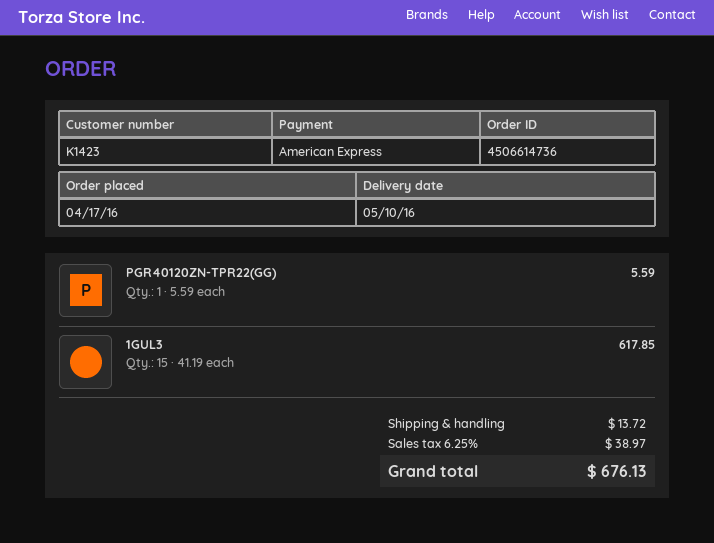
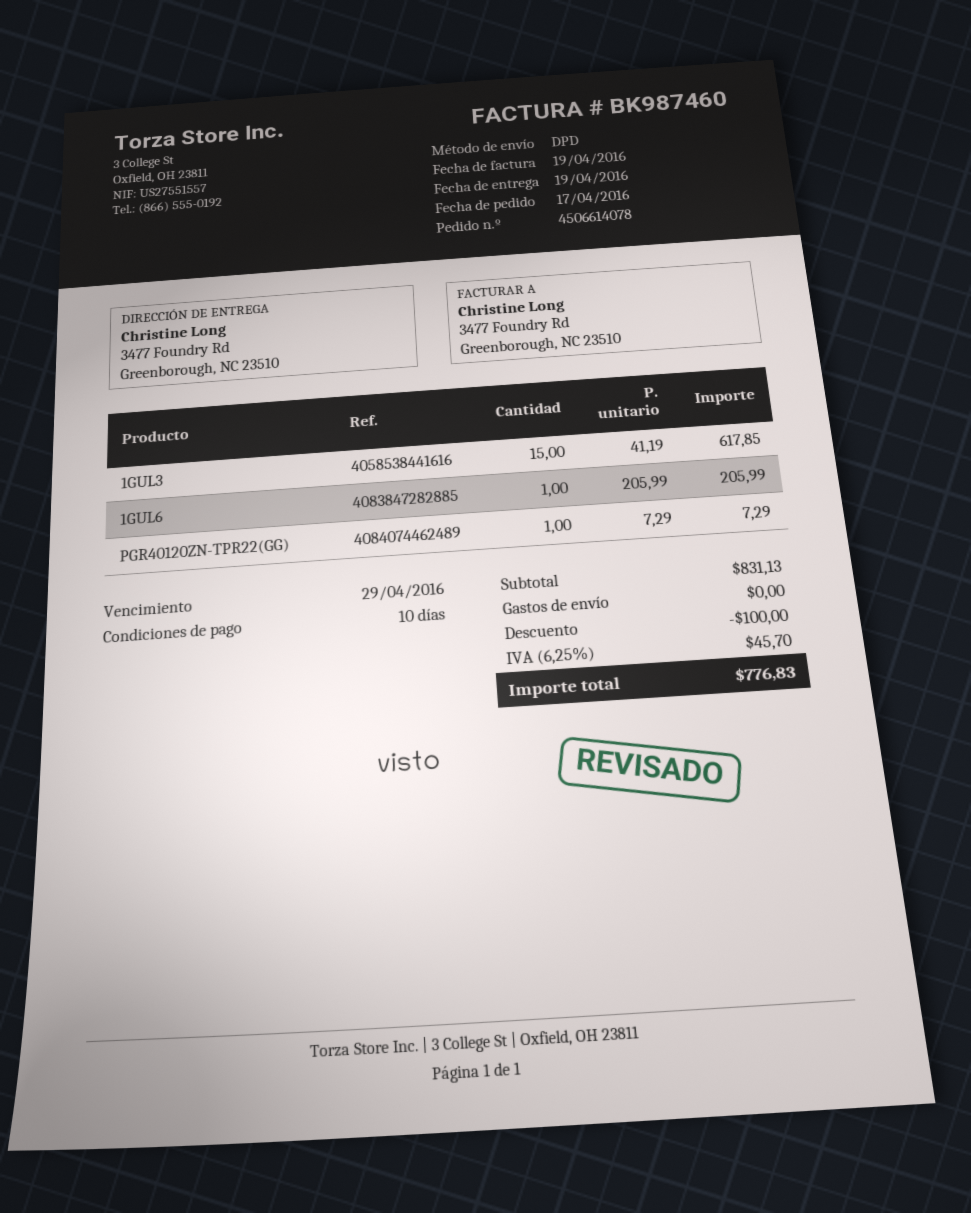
order number: 4506614736 -> 4506614078
delivery date: 2016-05-10 -> 2016-04-19
PGR40120ZN-TPR22(GG): 1 x 5.59 = 5.59 -> 1 x 7.29 = 7.29
1GUL6: none -> 1 x 205.99 = 205.99
discount: none -> 100.00
shipping: 13.72 -> 0.00
tax: 6.25% = 38.97 -> 6.25% = 45.70
total: 676.13 -> 776.83

